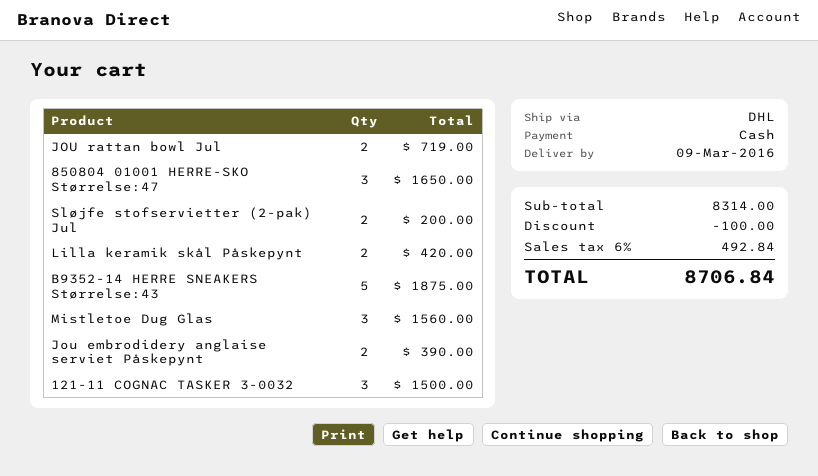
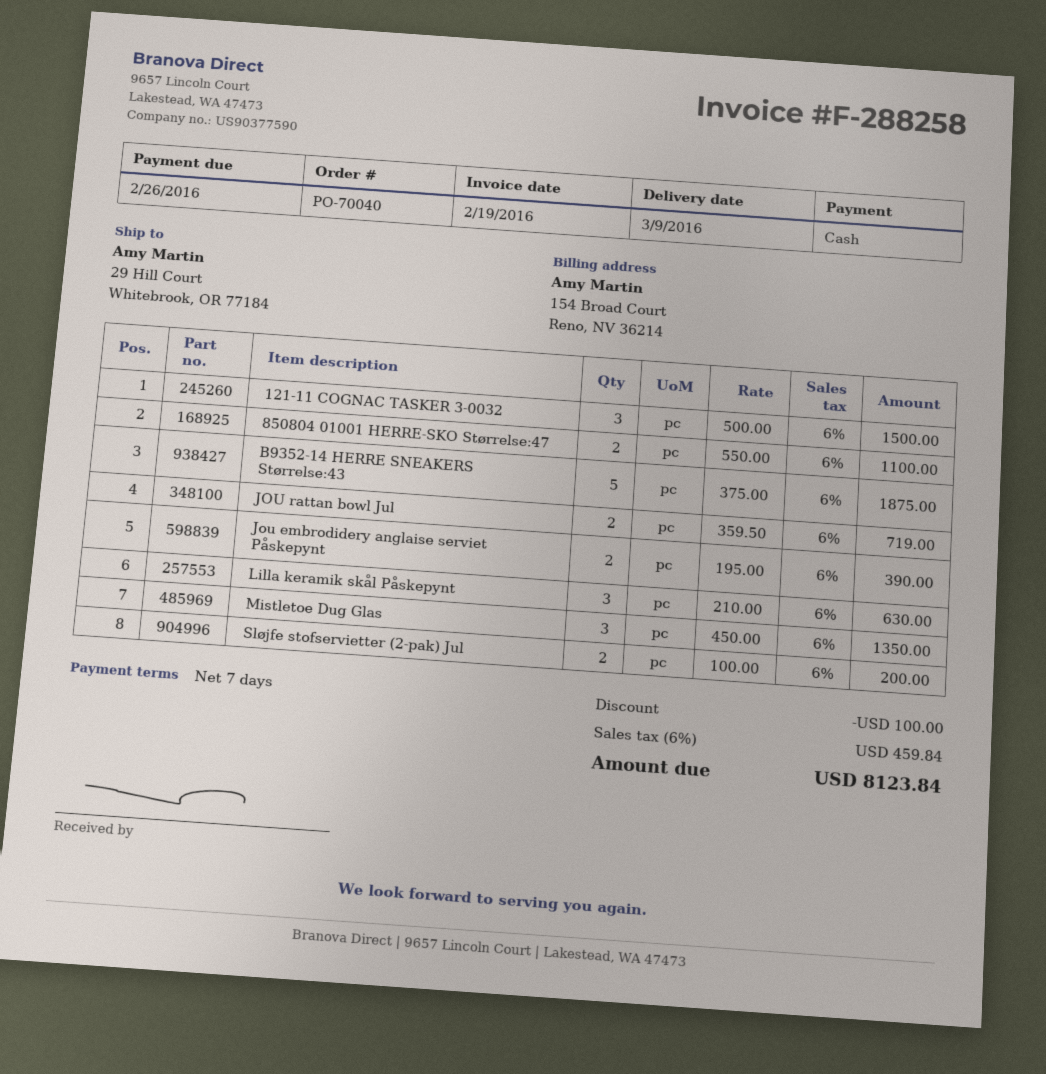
850804 01001 HERRE-SKO Størrelse:47: 3 for 1650.00 -> 2 for 1100.00
Lilla keramik skål Påskepynt: 2 for 420.00 -> 3 for 630.00
Mistletoe Dug Glas: 3 for 1560.00 -> 3 for 1350.00
tax: 6% = 492.84 -> 6% = 459.84
total: 8706.84 -> 8123.84

